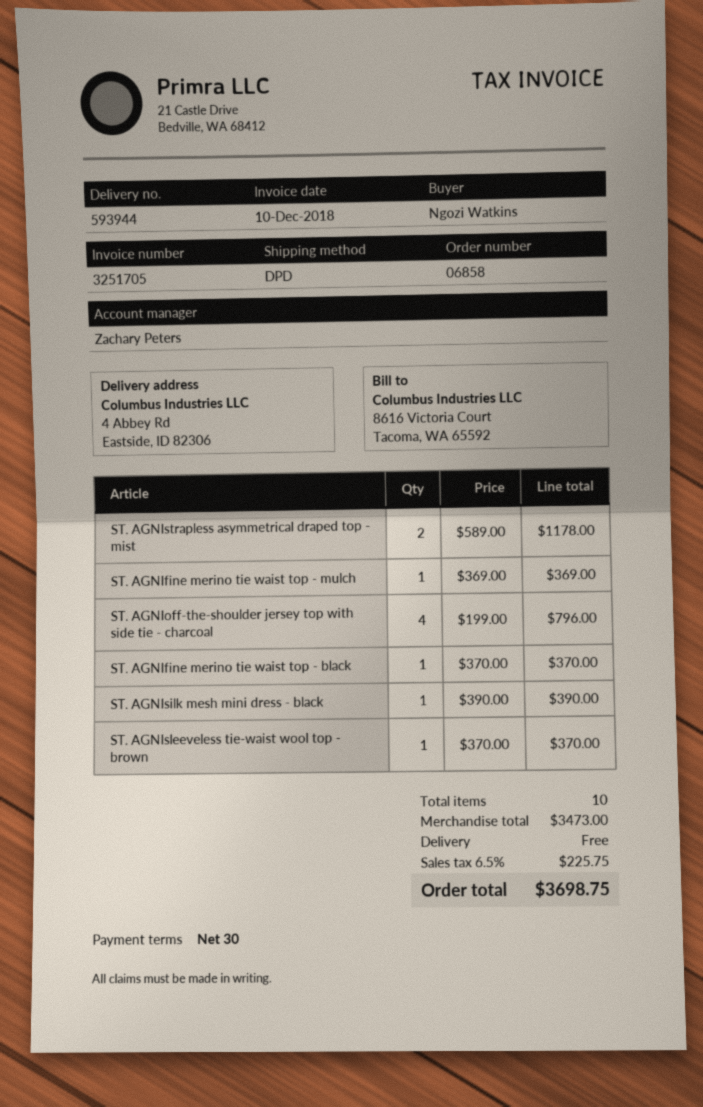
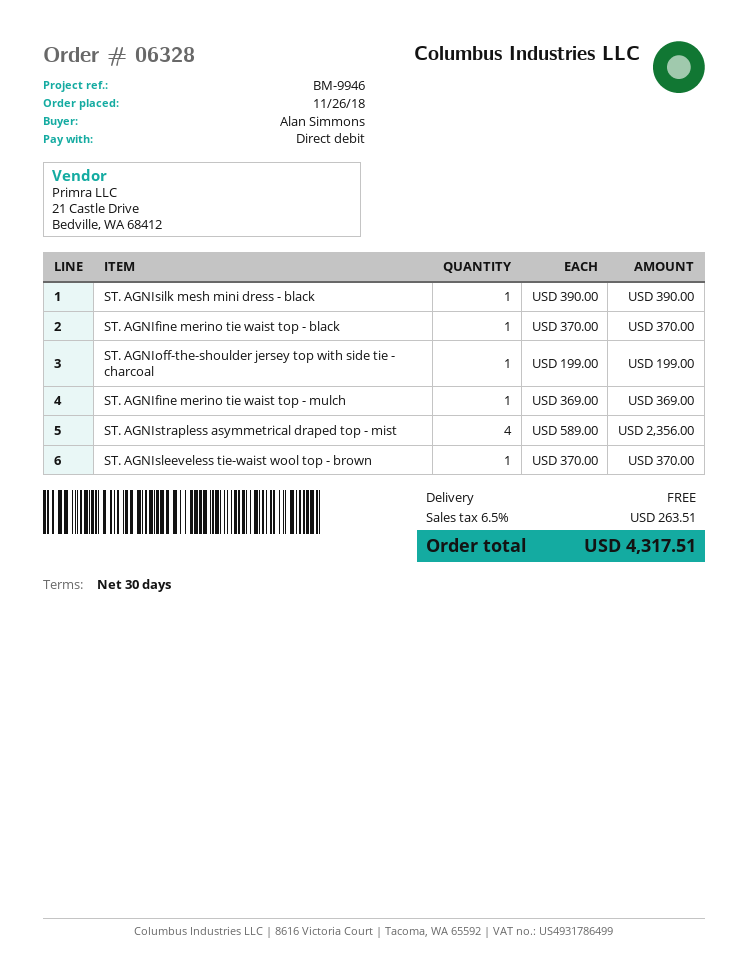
order number: 06858 -> 06328
ordered by: Ngozi Watkins -> Alan Simmons
ST. AGNIstrapless asymmetrical draped top - mist: 2 x 589.00 = 1178.00 -> 4 x 589.00 = 2356.00
ST. AGNIoff-the-shoulder jersey top with side tie - charcoal: 4 x 199.00 = 796.00 -> 1 x 199.00 = 199.00
tax: 6.5% = 225.75 -> 6.5% = 263.51
total: 3698.75 -> 4317.51

